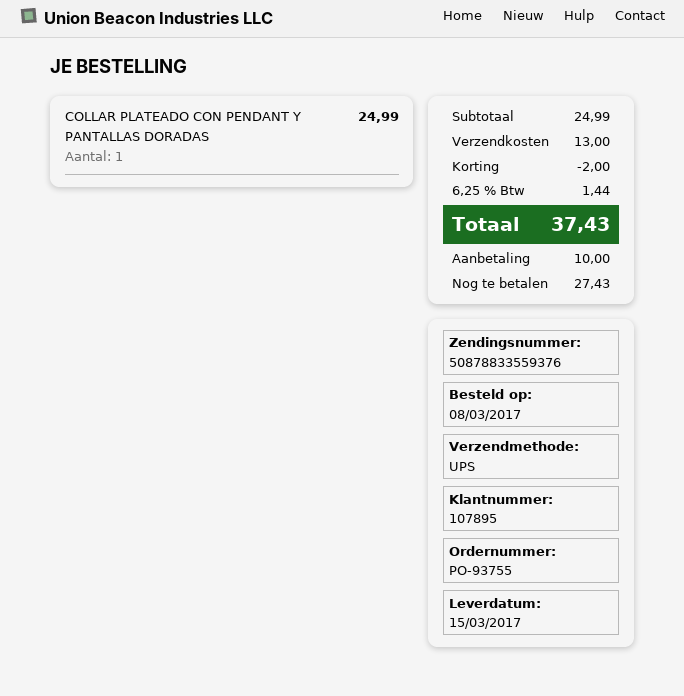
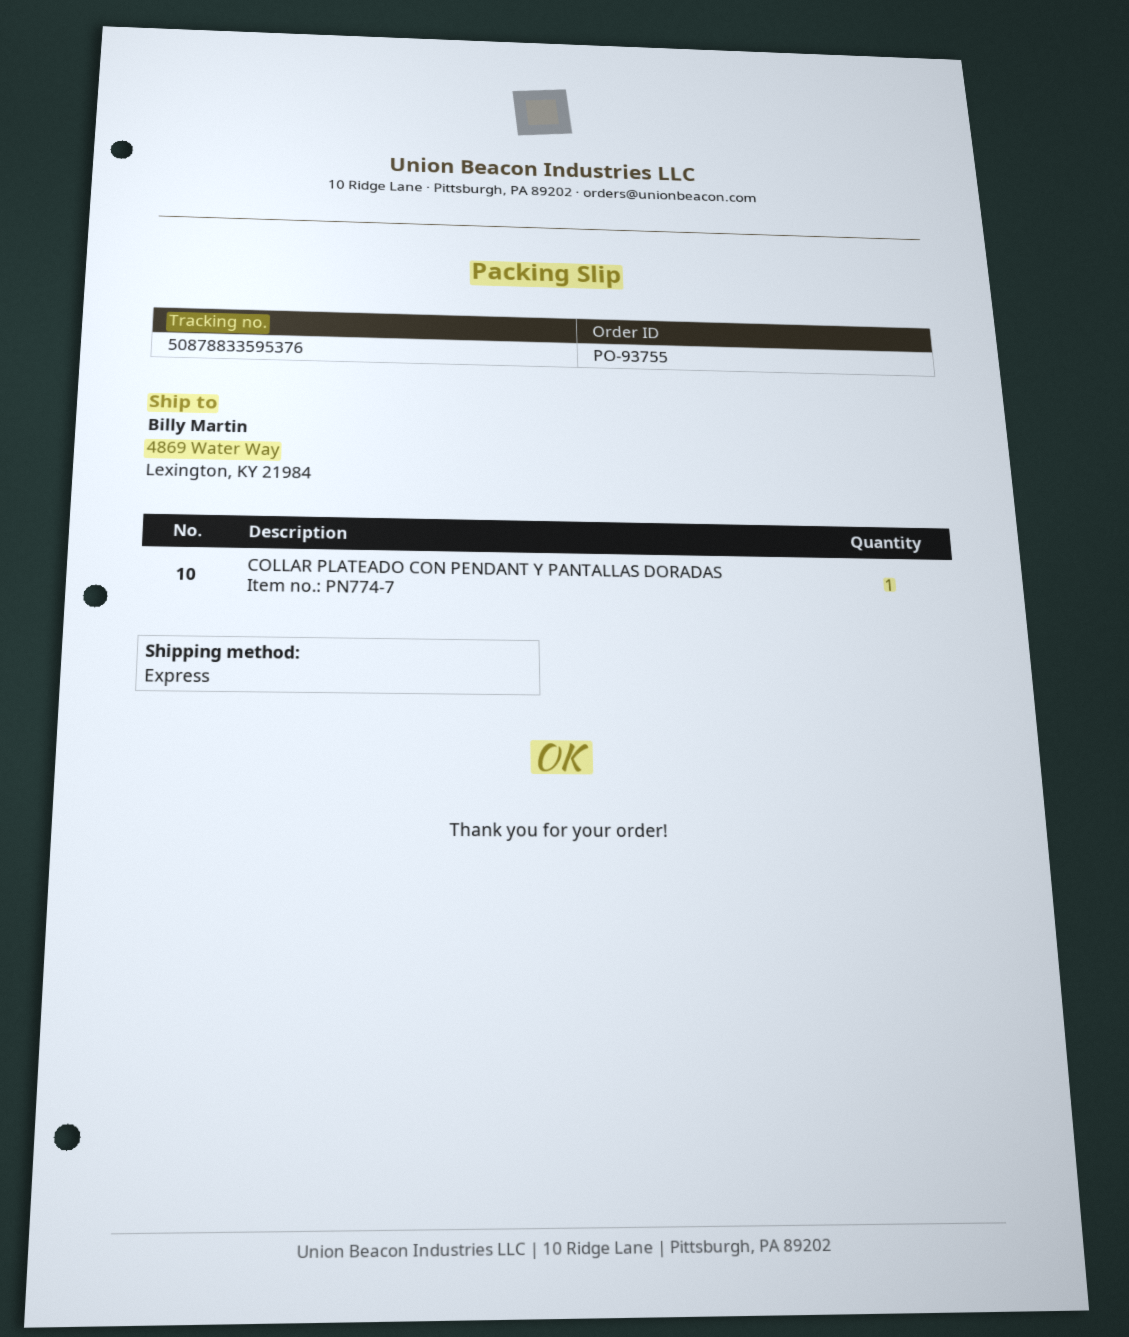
shipping method: UPS -> express
tracking number: 50878833559376 -> 50878833595376

